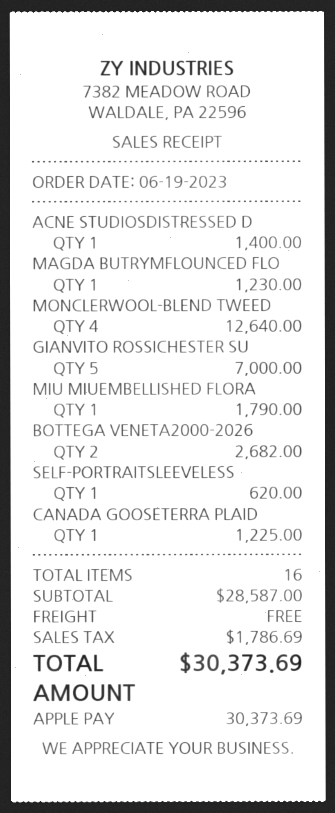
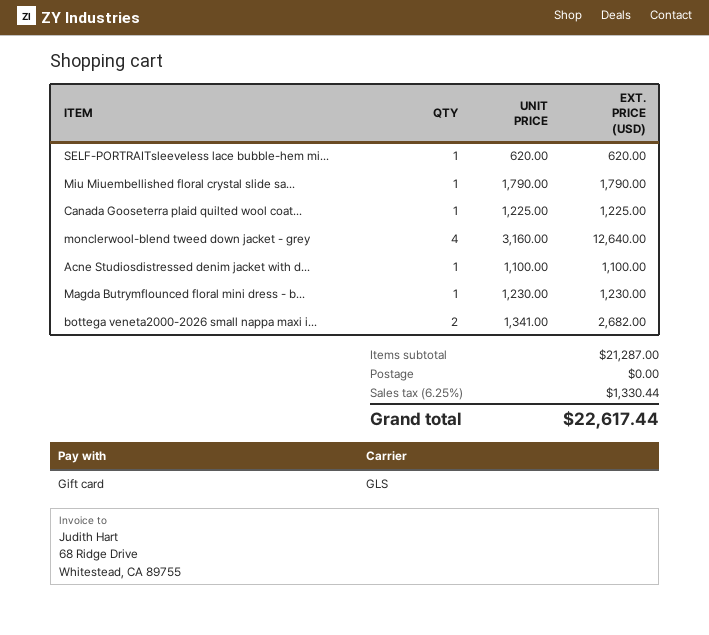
payment method: Apple Pay -> gift card
ACNE STUDIOSDISTRESSED D: 1 for 1400.00 -> 1 for 1100.00
GIANVITO ROSSICHESTER SU: 5 for 7000.00 -> none
subtotal: 28587.00 -> 21287.00
tax: 1786.69 -> 1330.44
total: 30373.69 -> 22617.44

